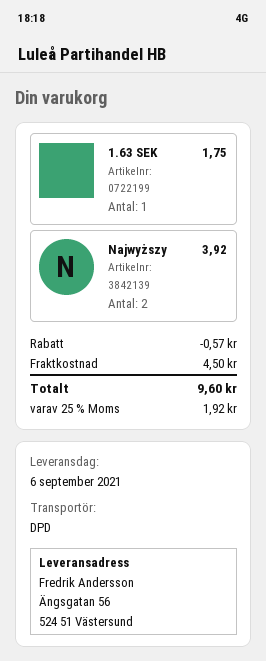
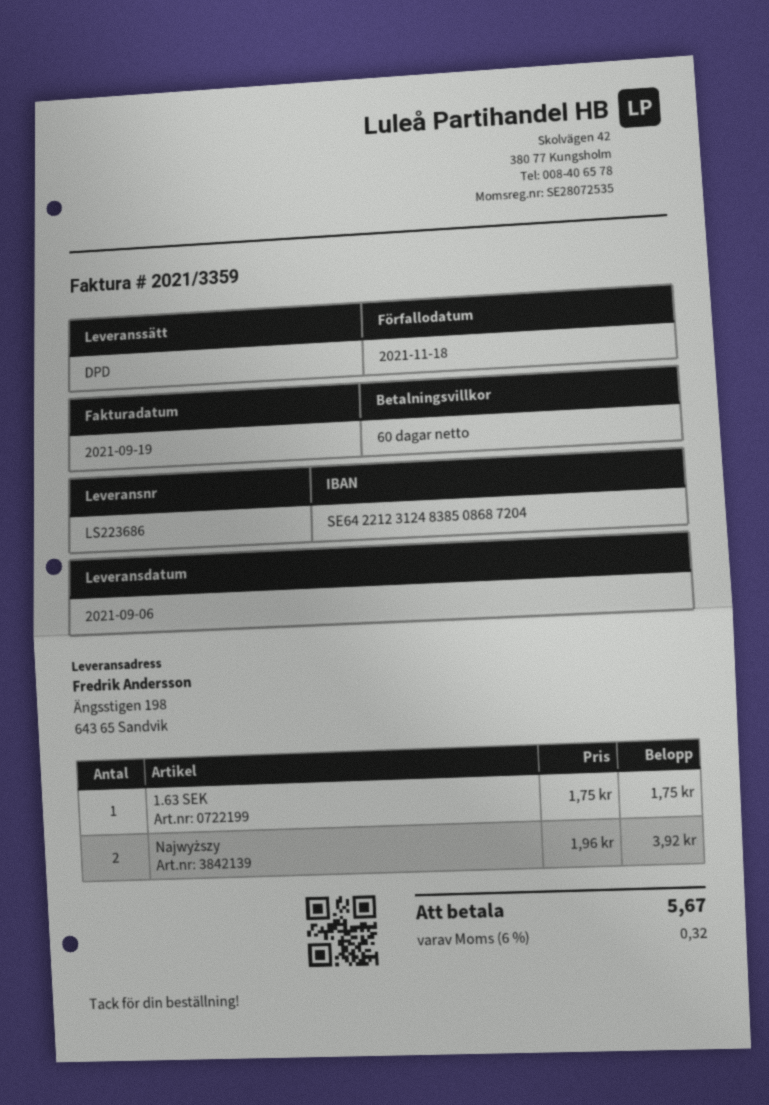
ship to: Ängsgatan 56, 524 51 Västersund -> Ängsstigen 198, 643 65 Sandvik
discount: 0.57 -> none
shipping: 4.50 -> none
tax: 25% = 1.92 -> 6% = 0.32
total: 9.60 -> 5.67

